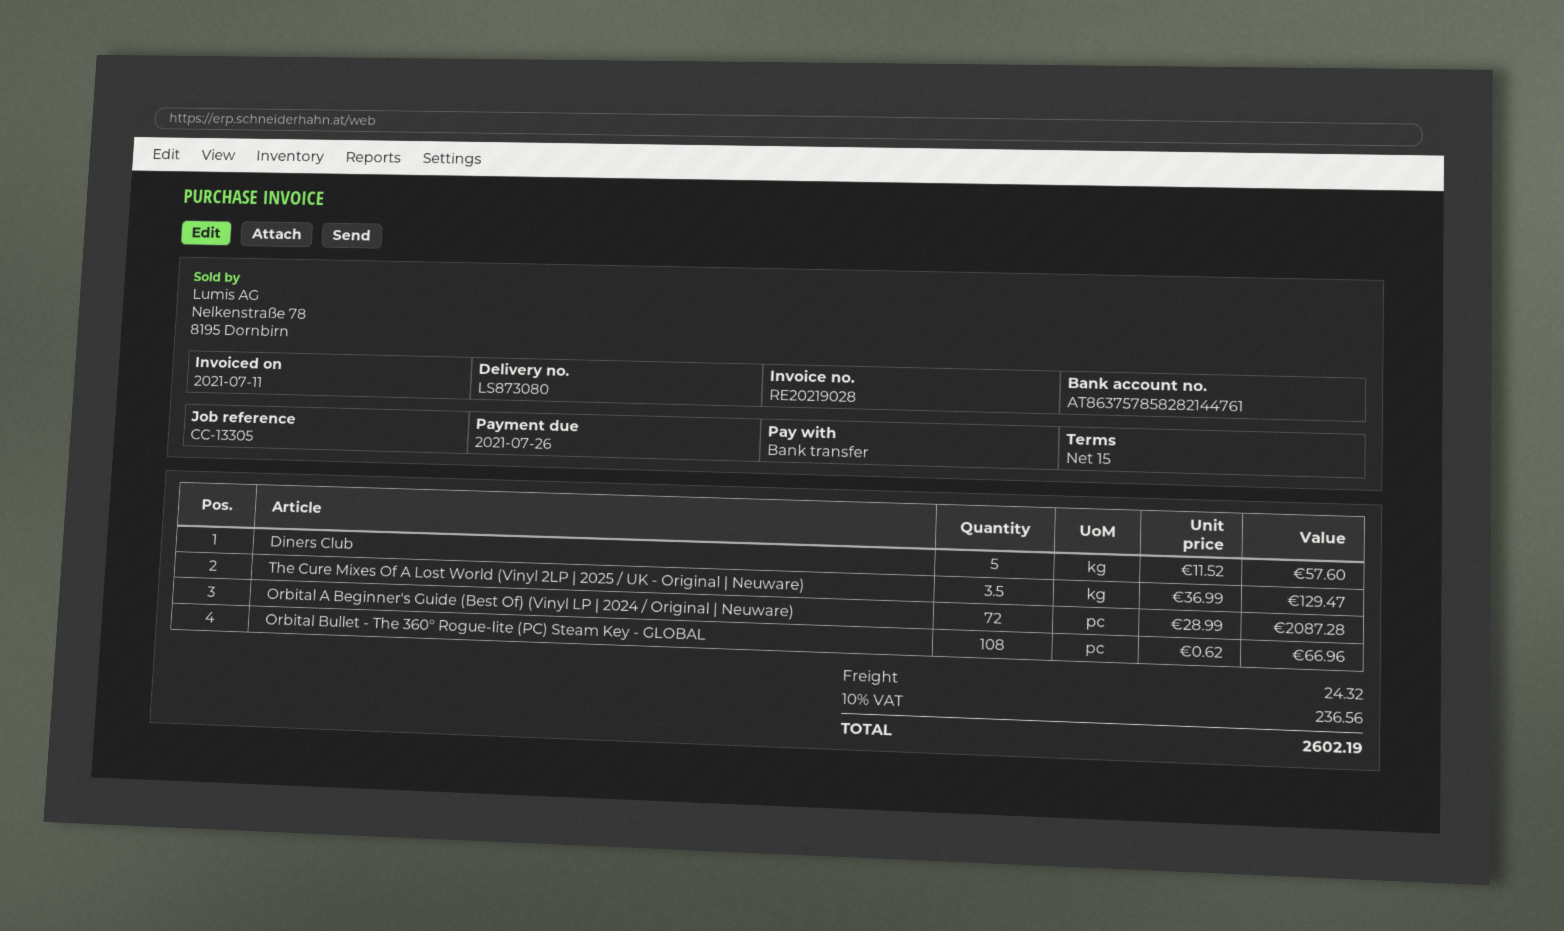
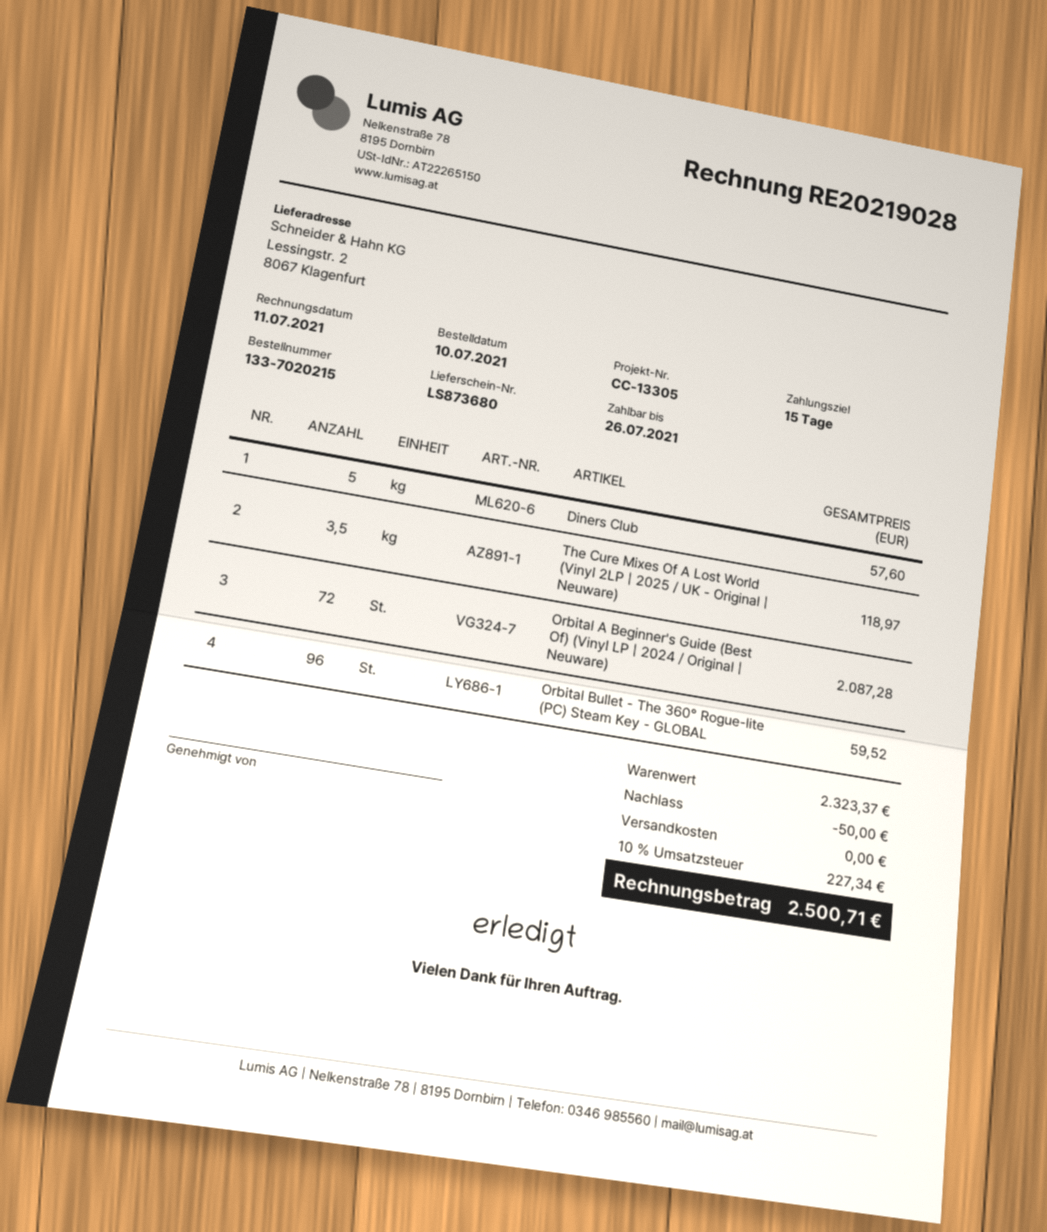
delivery note number: LS873080 -> LS873680
The Cure Mixes Of A Lost World (Vinyl 2LP | 2025 / UK - Original | Neuware): 3.5 for 129.47 -> 3.5 for 118.97
Orbital Bullet - The 360° Rogue-lite (PC) Steam Key - GLOBAL: 108 for 66.96 -> 96 for 59.52
discount: none -> 50.00
shipping: 24.32 -> 0.00
tax: 10% = 236.56 -> 10% = 227.34
total: 2602.19 -> 2500.71

